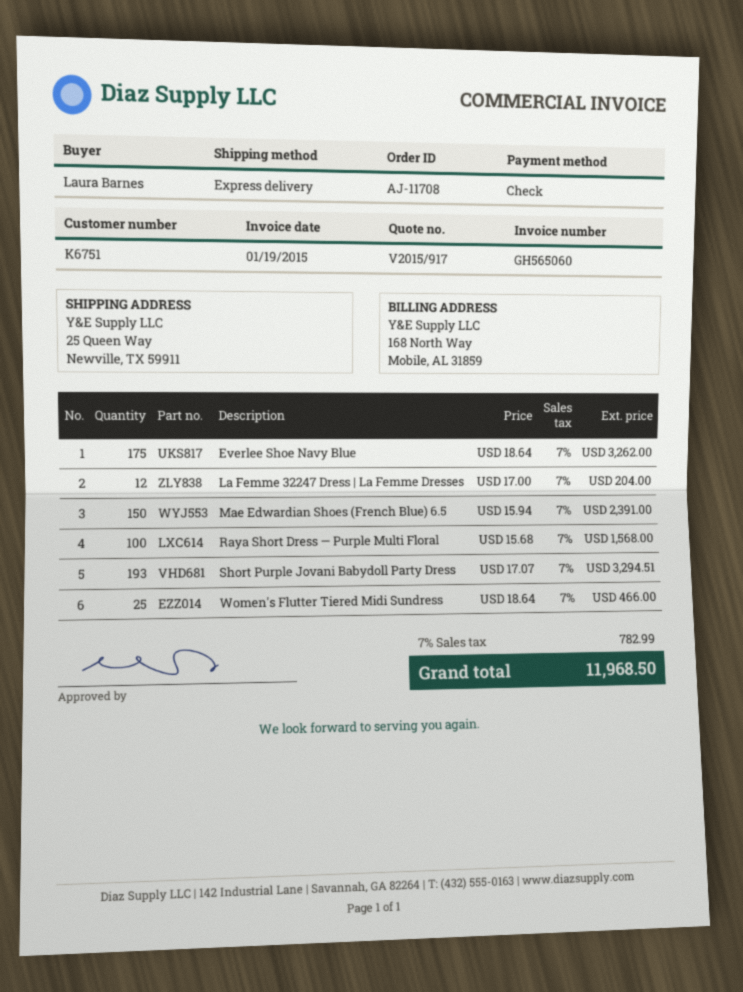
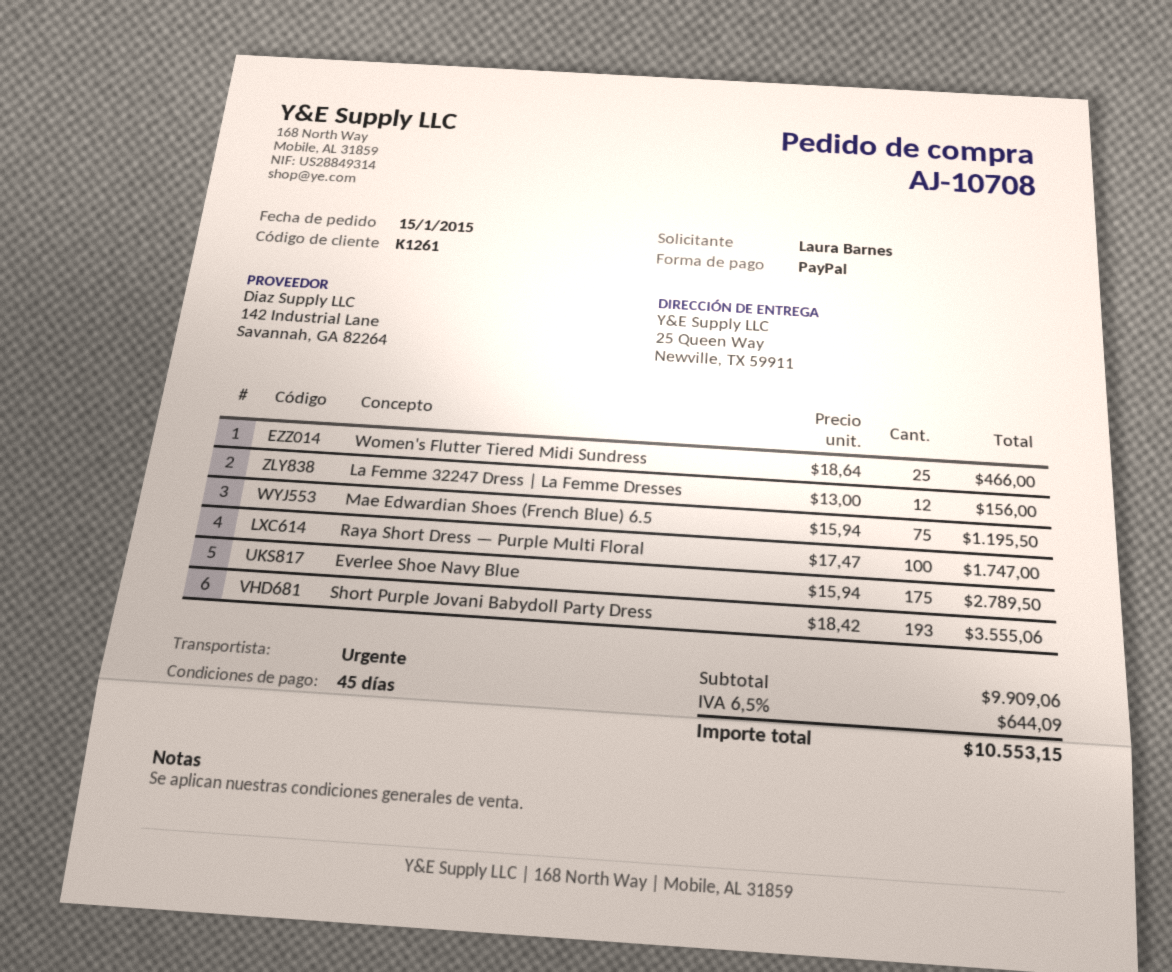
order number: AJ-11708 -> AJ-10708
customer number: K6751 -> K1261
payment method: cheque -> PayPal
Everlee Shoe Navy Blue: 175 x 18.64 = 3262.00 -> 175 x 15.94 = 2789.50
La Femme 32247 Dress | La Femme Dresses: 12 x 17.00 = 204.00 -> 12 x 13.00 = 156.00
Mae Edwardian Shoes (French Blue) 6.5: 150 x 15.94 = 2391.00 -> 75 x 15.94 = 1195.50
Raya Short Dress — Purple Multi Floral: 100 x 15.68 = 1568.00 -> 100 x 17.47 = 1747.00
Short Purple Jovani Babydoll Party Dress: 193 x 17.07 = 3294.51 -> 193 x 18.42 = 3555.06
tax: 7% = 782.99 -> 6.5% = 644.09
total: 11968.50 -> 10553.15

